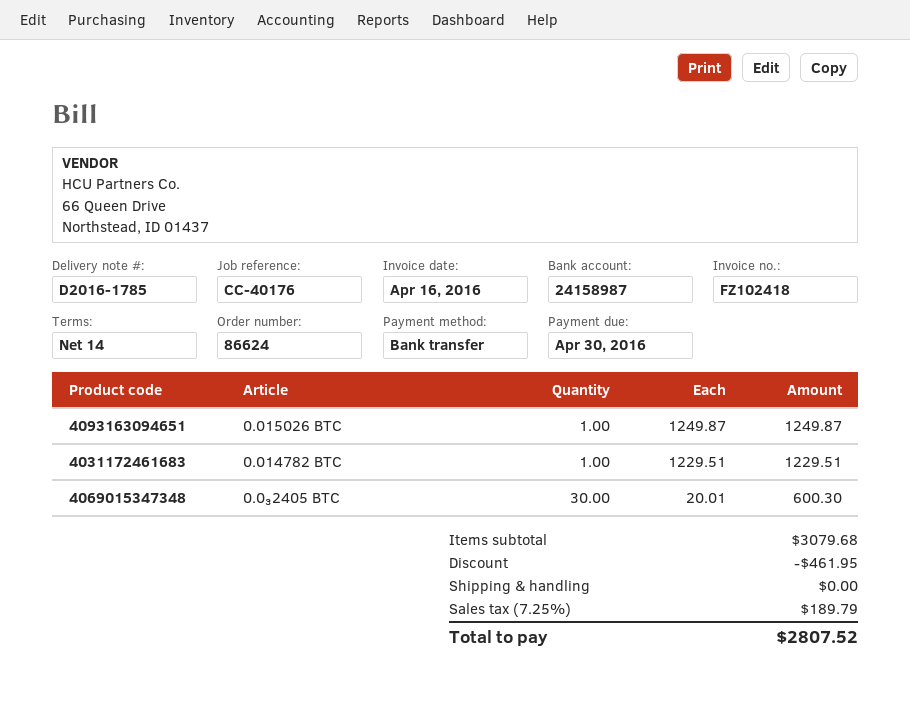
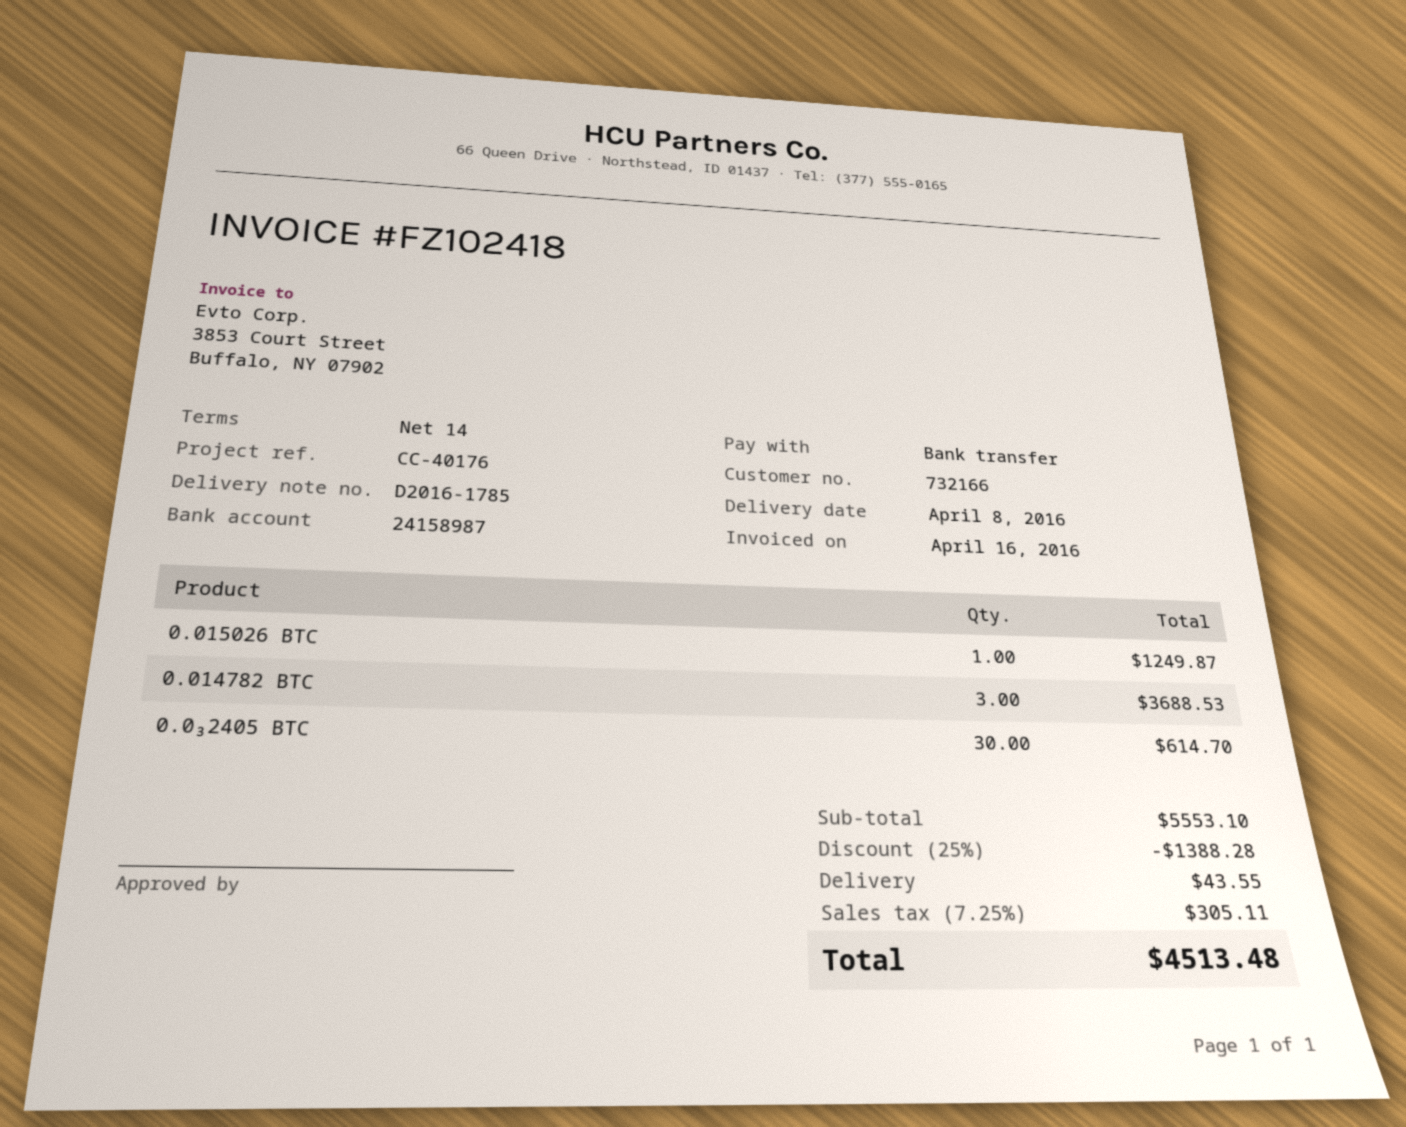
0.014782 BTC: 1 for 1229.51 -> 3 for 3688.53
0.0₃2405 BTC: 30 for 600.30 -> 30 for 614.70
subtotal: 3079.68 -> 5553.10
discount: 461.95 -> 1388.28
shipping: 0.00 -> 43.55
tax: 7.25% = 189.79 -> 7.25% = 305.11
total: 2807.52 -> 4513.48

